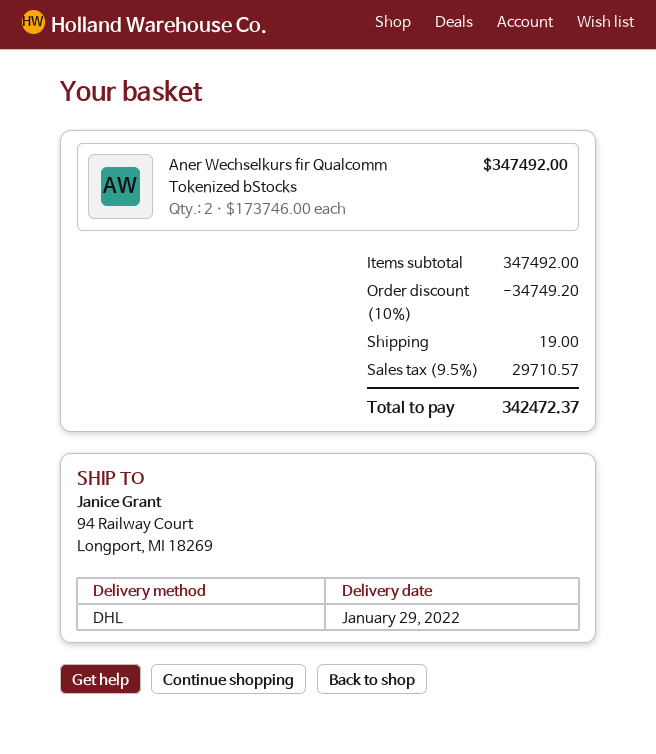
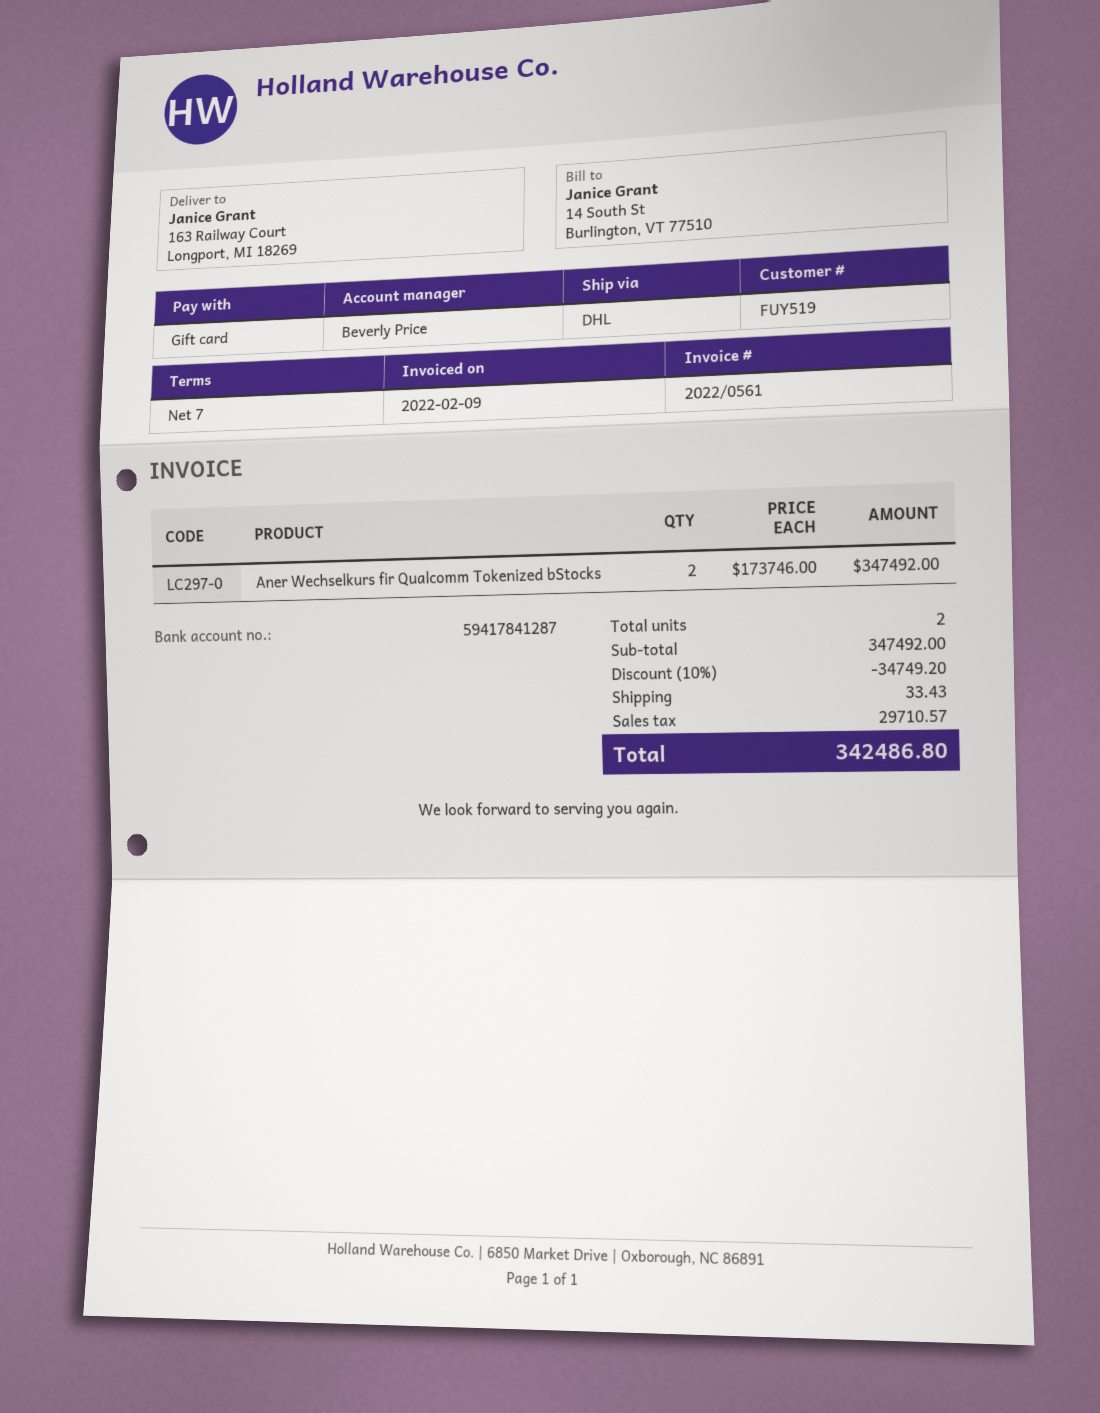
ship to: 94 Railway Court, Longport, MI 18269 -> 163 Railway Court, Longport, MI 18269
shipping: 19.00 -> 33.43
total: 342472.37 -> 342486.80

